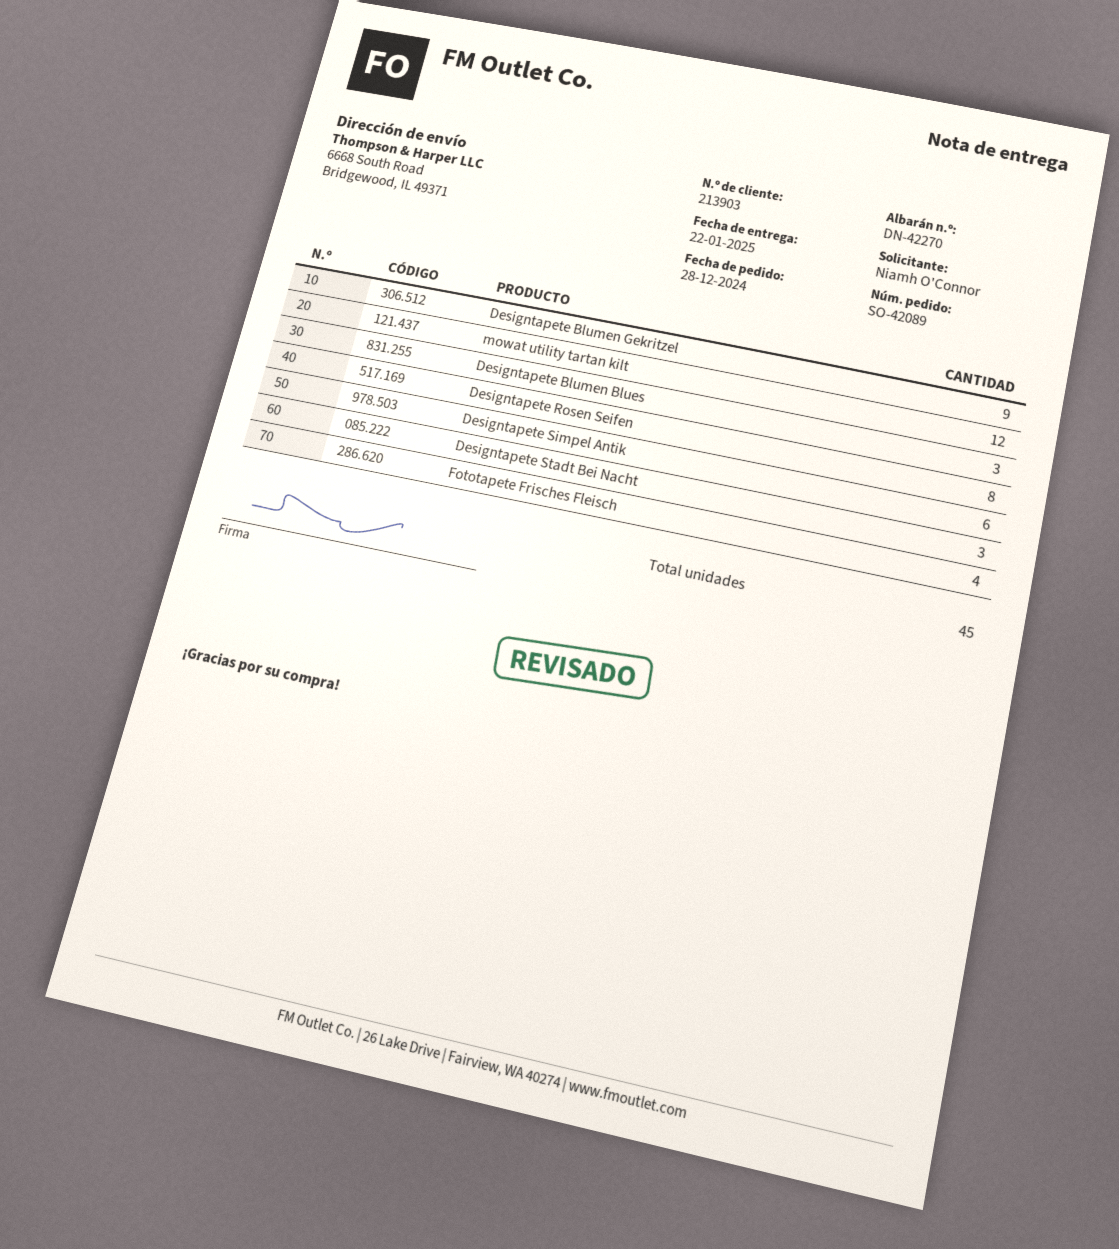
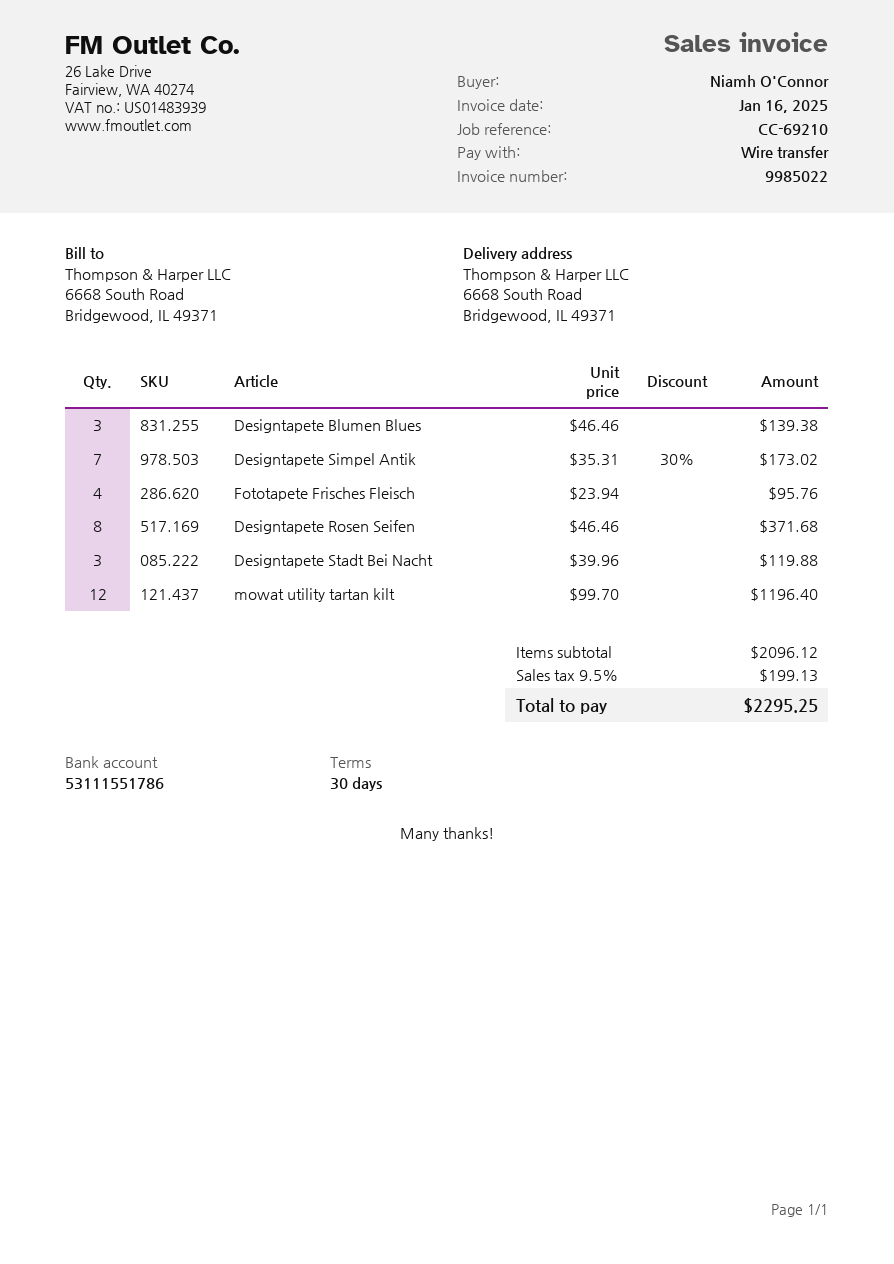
Designtapete Blumen Gekritzel: 9 -> none
Designtapete Simpel Antik: 6 -> 7

